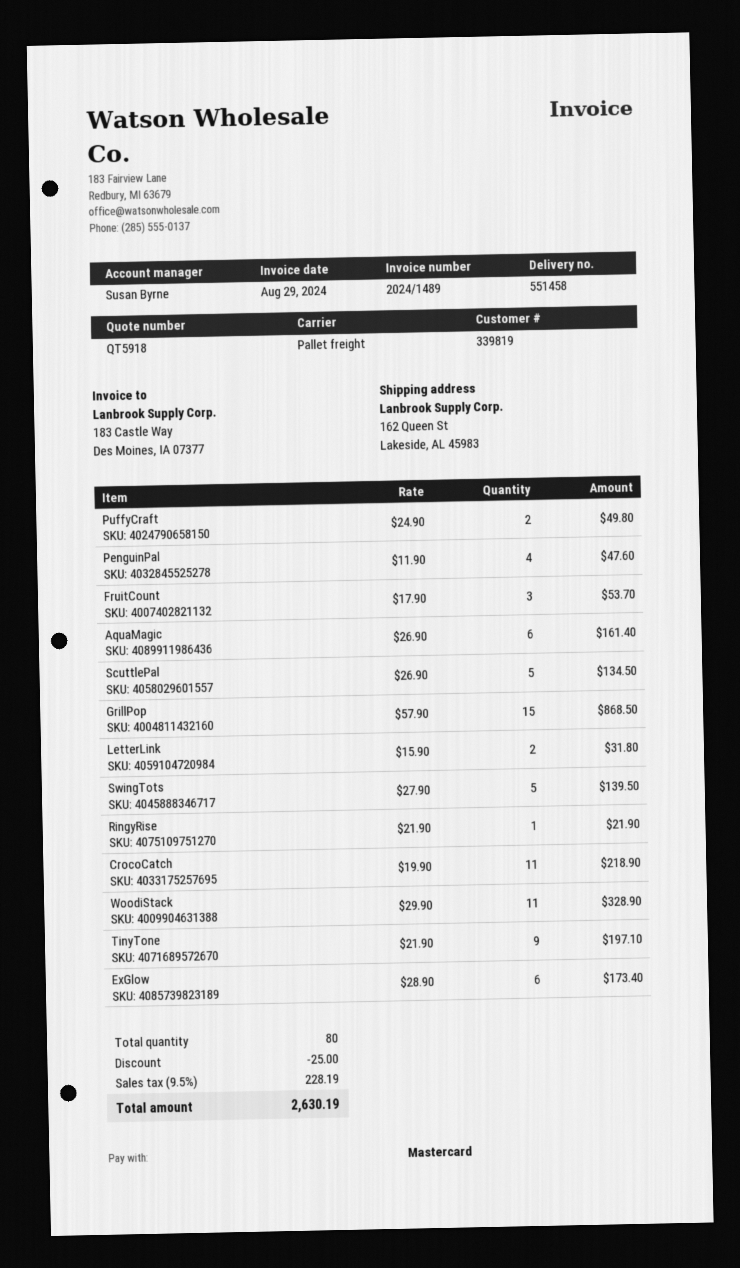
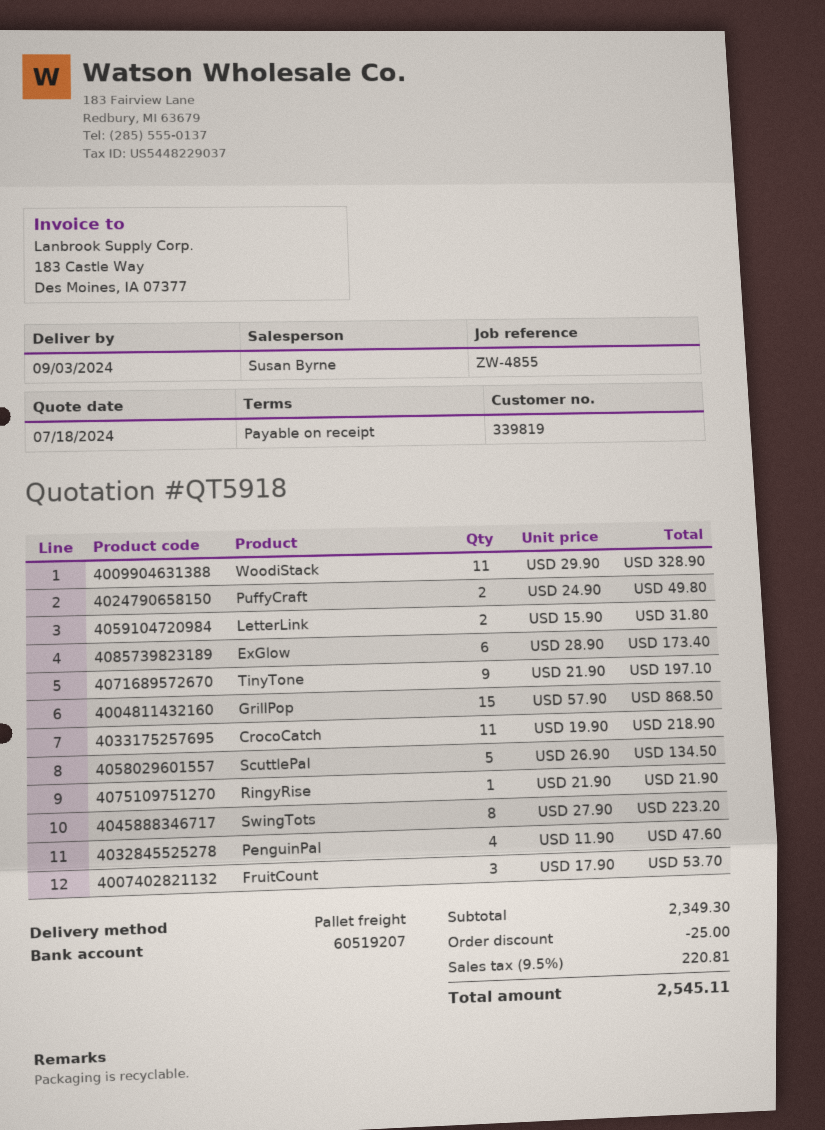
AquaMagic: 6 x 26.90 = 161.40 -> none
SwingTots: 5 x 27.90 = 139.50 -> 8 x 27.90 = 223.20
tax: 9.5% = 228.19 -> 9.5% = 220.81
total: 2630.19 -> 2545.11

